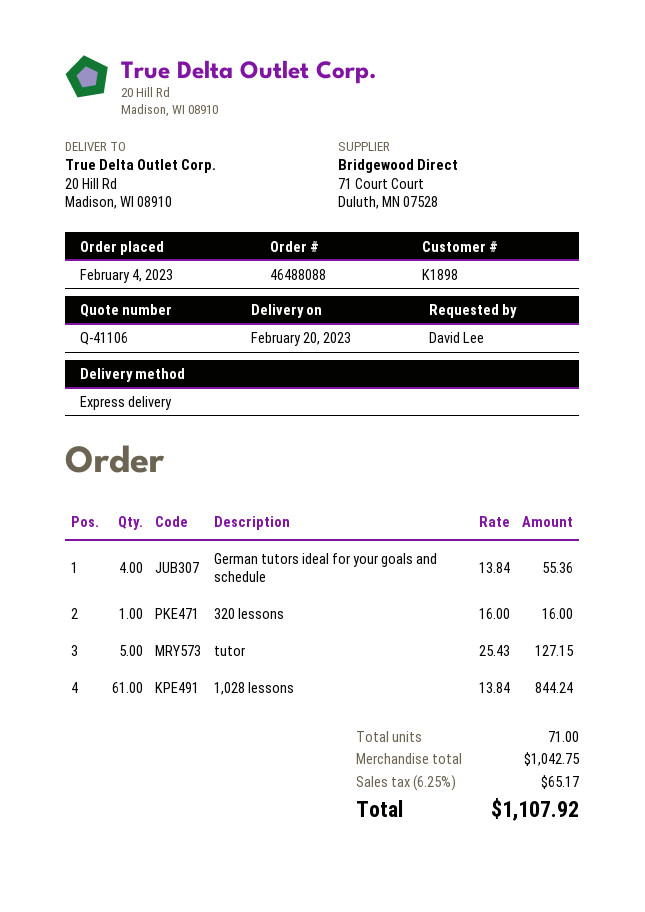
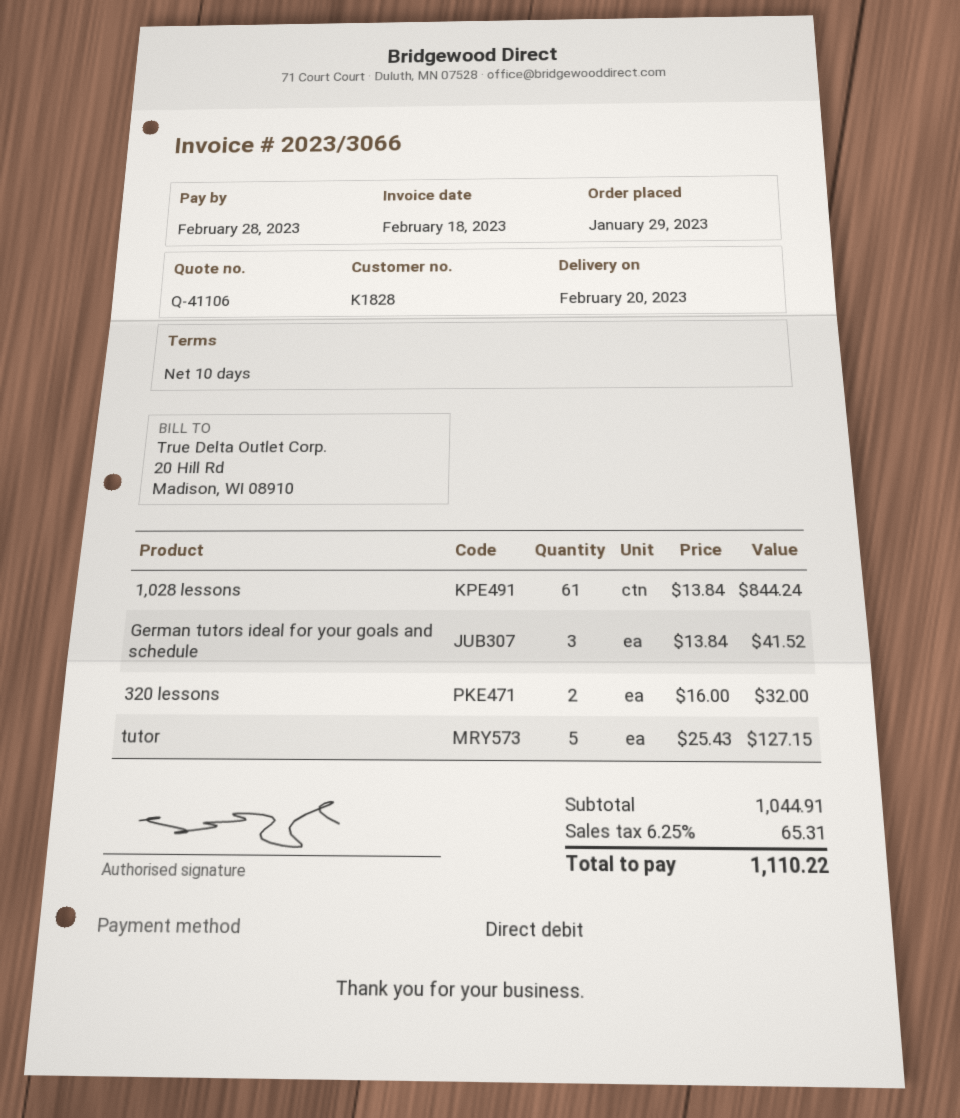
order date: 2023-02-04 -> 2023-01-29
customer number: K1898 -> K1828
German tutors ideal for your goals and schedule: 4 x 13.84 = 55.36 -> 3 x 13.84 = 41.52
320 lessons: 1 x 16.00 = 16.00 -> 2 x 16.00 = 32.00
subtotal: 1042.75 -> 1044.91
tax: 6.25% = 65.17 -> 6.25% = 65.31
total: 1107.92 -> 1110.22

